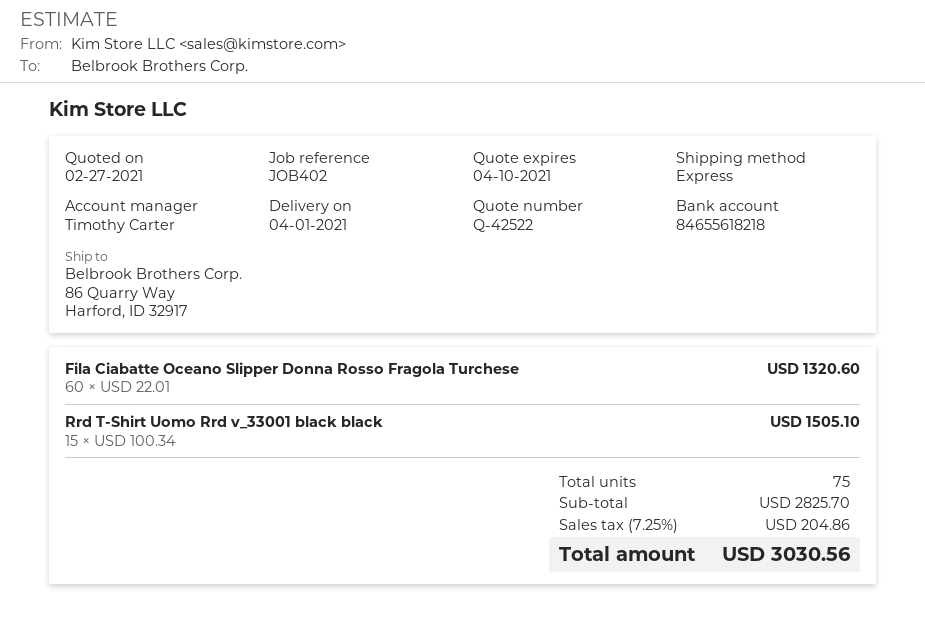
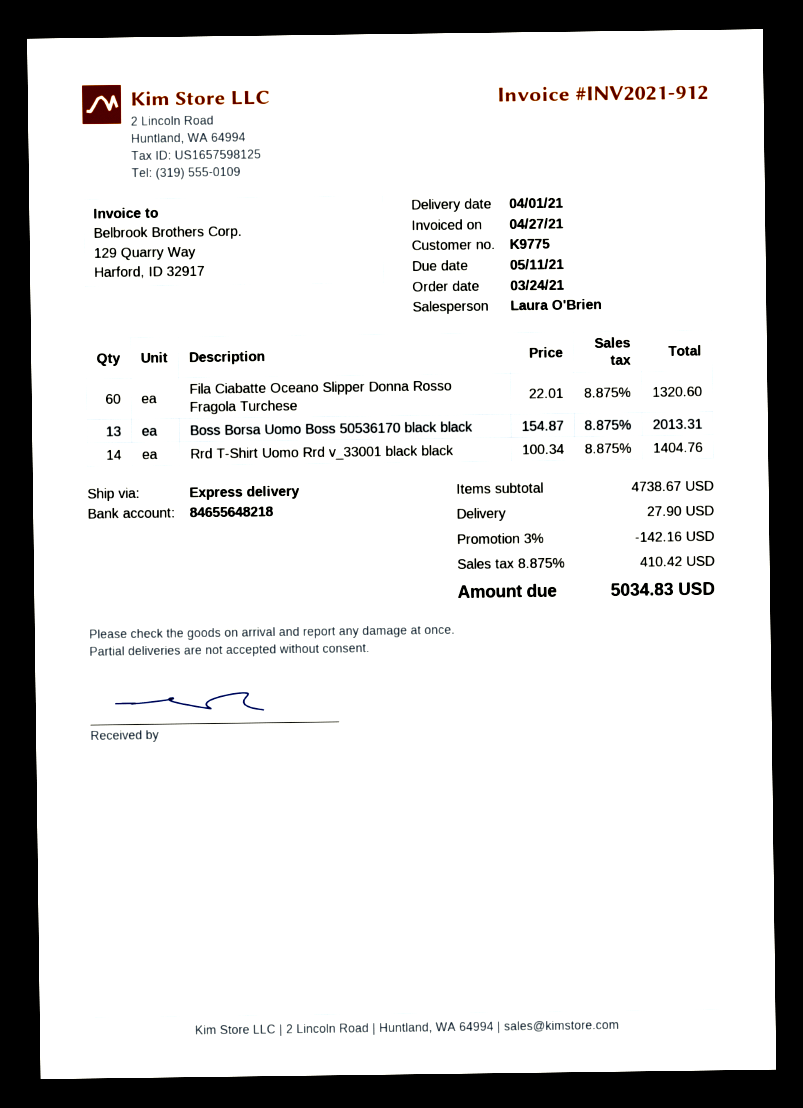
sales rep: Timothy Carter -> Laura O'Brien
bank account: 84655618218 -> 84655648218
Rrd T-Shirt Uomo Rrd v_33001 black black: 15 x 100.34 = 1505.10 -> 14 x 100.34 = 1404.76
Boss Borsa Uomo Boss 50536170 black black: none -> 13 x 154.87 = 2013.31
subtotal: 2825.70 -> 4738.67
discount: none -> 3% = 142.16
shipping: none -> 27.90
tax: 7.25% = 204.86 -> 8.875% = 410.42
total: 3030.56 -> 5034.83

